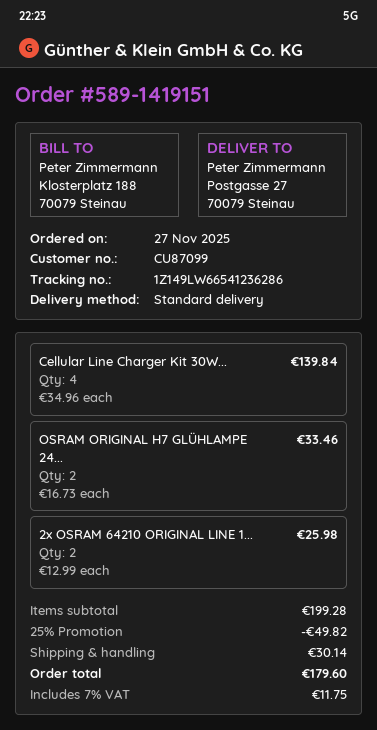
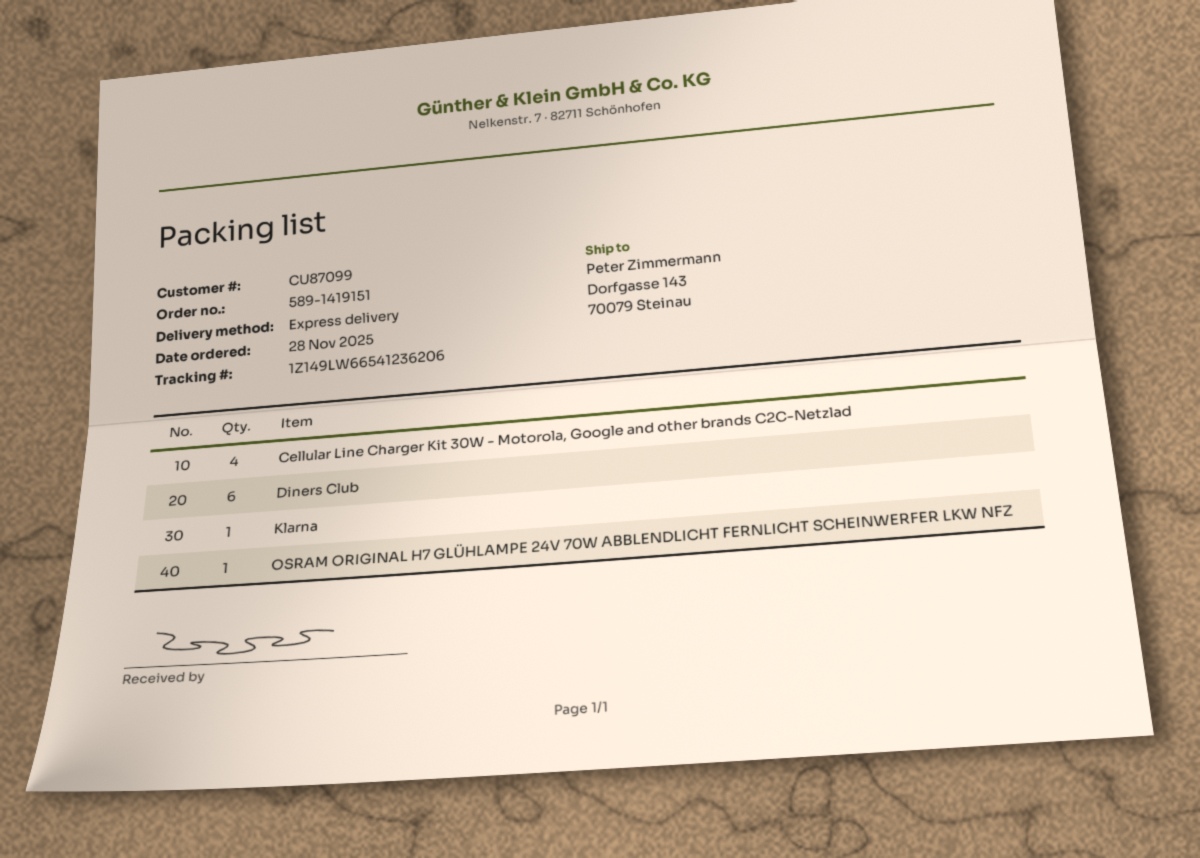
order date: 2025-11-27 -> 2025-11-28
shipping method: standard -> express
tracking number: 1Z149LW66541236286 -> 1Z149LW66541236206
ship to: Postgasse 27, 70079 Steinau -> Dorfgasse 143, 70079 Steinau
OSRAM ORIGINAL H7 GLÜHLAMPE 24...: 2 -> 1
2x OSRAM 64210 ORIGINAL LINE 1...: 2 -> none
Diners Club: none -> 6
Klarna: none -> 1

